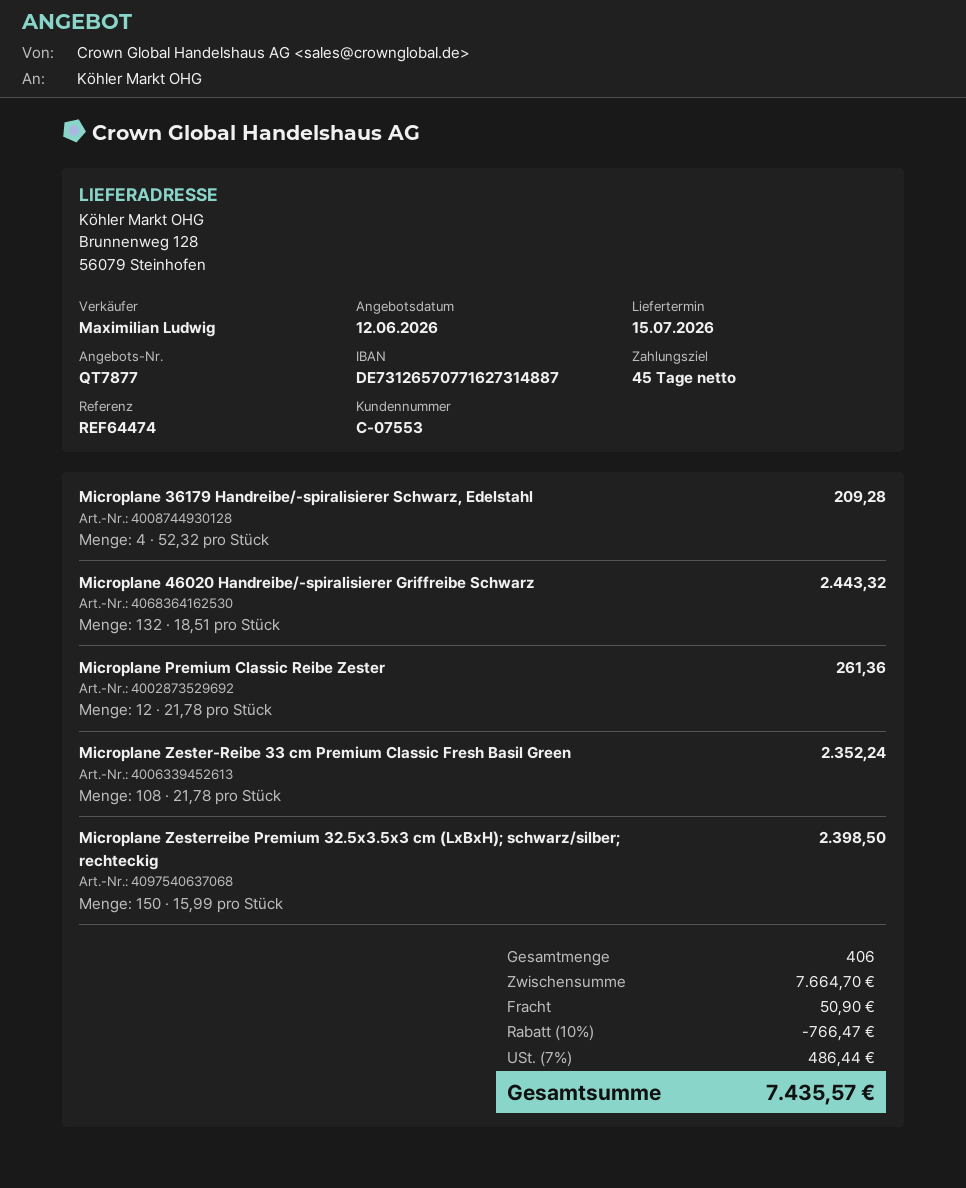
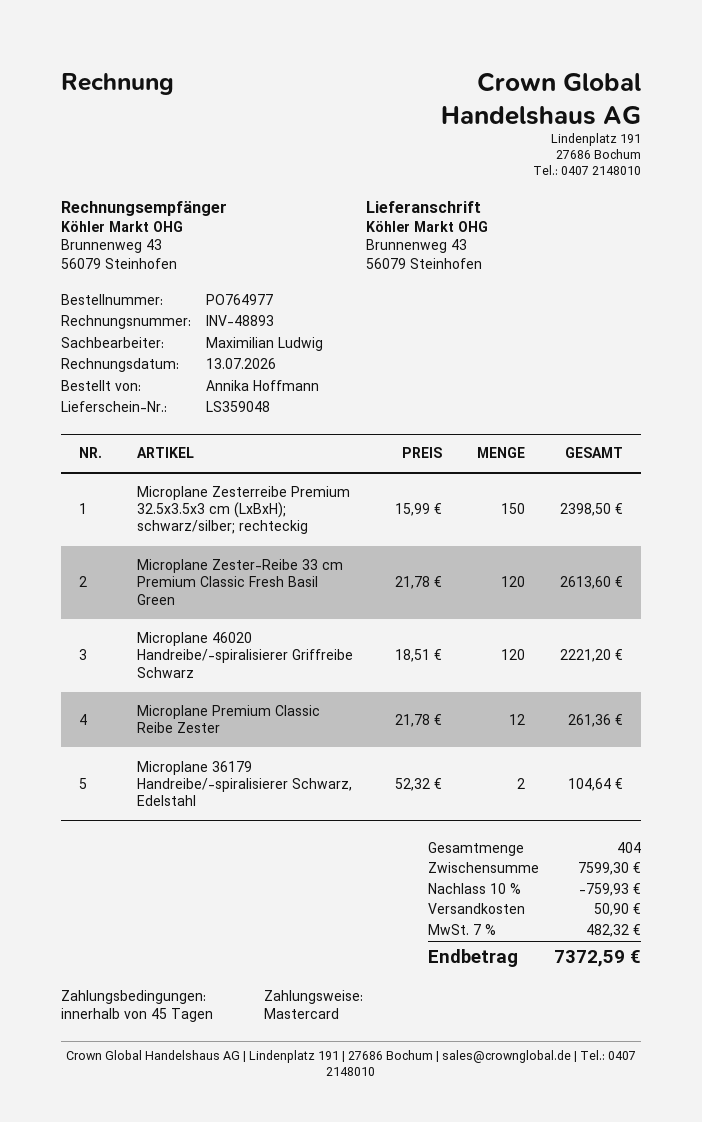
ship to: Brunnenweg 128, 56079 Steinhofen -> Brunnenweg 43, 56079 Steinhofen
Microplane 36179 Handreibe/-spiralisierer Schwarz, Edelstahl: 4 x 52.32 = 209.28 -> 2 x 52.32 = 104.64
Microplane 46020 Handreibe/-spiralisierer Griffreibe Schwarz: 132 x 18.51 = 2443.32 -> 120 x 18.51 = 2221.20
Microplane Zester-Reibe 33 cm Premium Classic Fresh Basil Green: 108 x 21.78 = 2352.24 -> 120 x 21.78 = 2613.60
total quantity: 406 -> 404
subtotal: 7664.70 -> 7599.30
discount: 10% = 766.47 -> 10% = 759.93
tax: 7% = 486.44 -> 7% = 482.32
total: 7435.57 -> 7372.59

